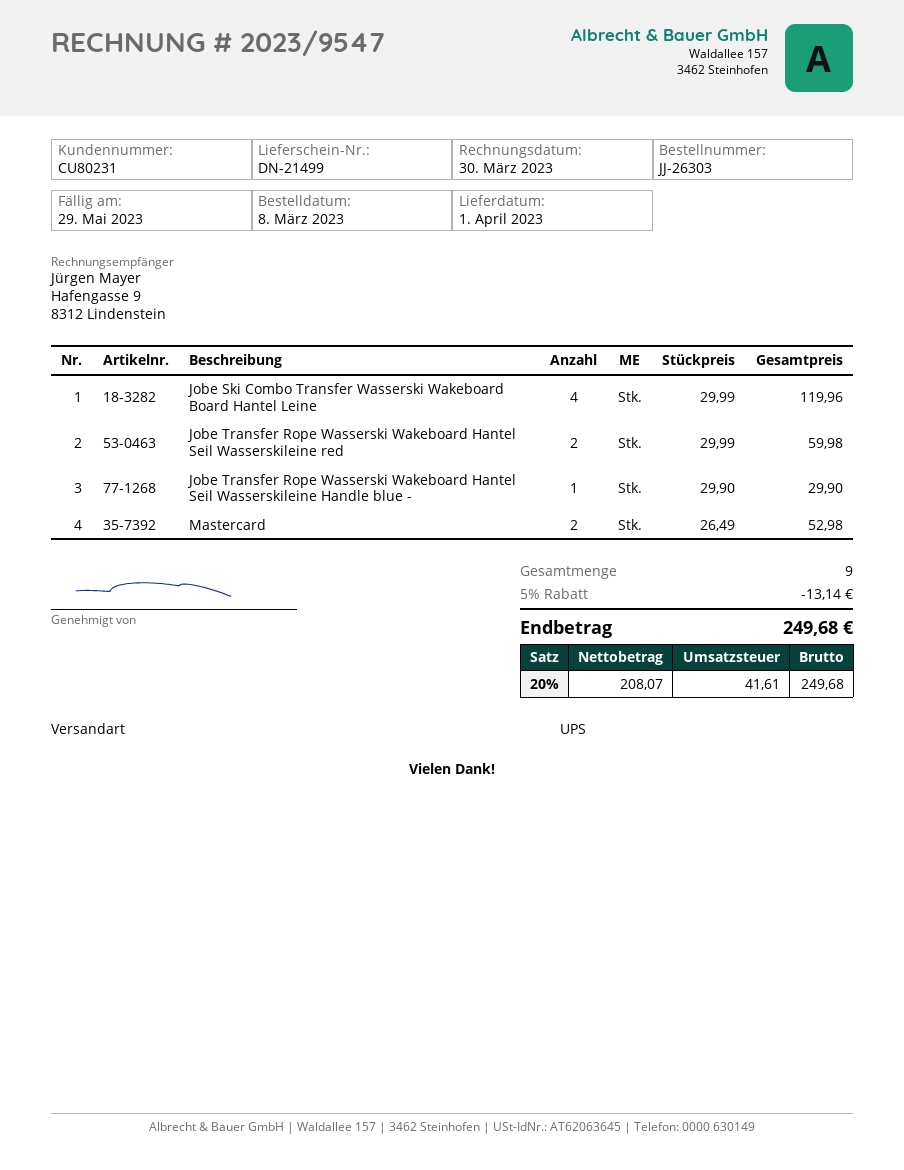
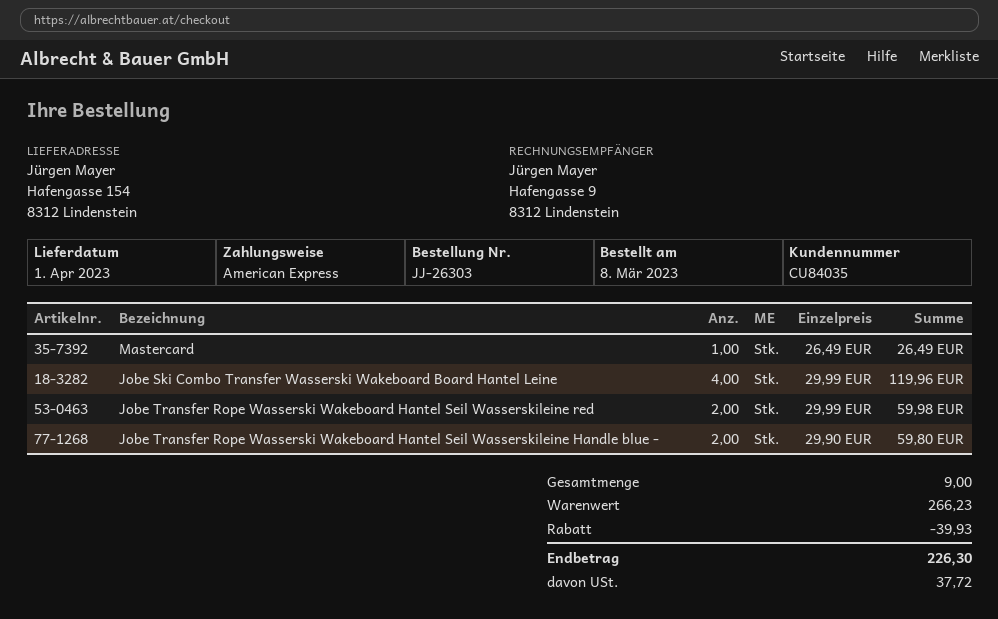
customer number: CU80231 -> CU84035
Jobe Transfer Rope Wasserski Wakeboard Hantel Seil Wasserskileine Handle blue -: 1 x 29.90 = 29.90 -> 2 x 29.90 = 59.80
Mastercard: 2 x 26.49 = 52.98 -> 1 x 26.49 = 26.49
discount: 13.14 -> 39.93
tax: 41.61 -> 37.72
total: 249.68 -> 226.30

